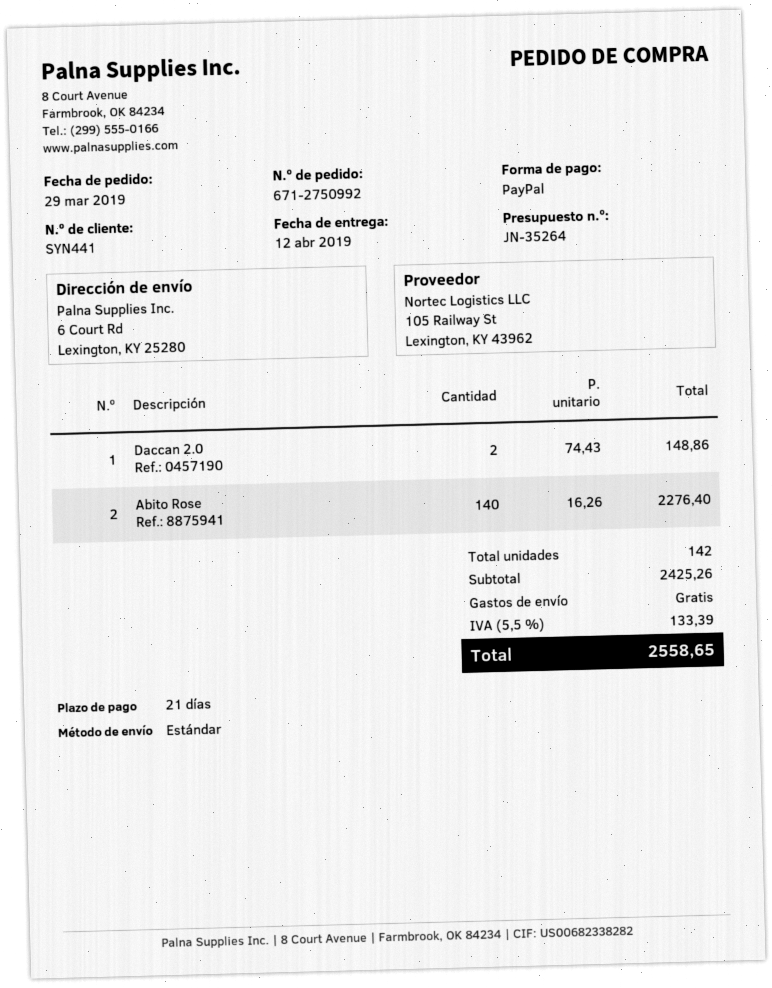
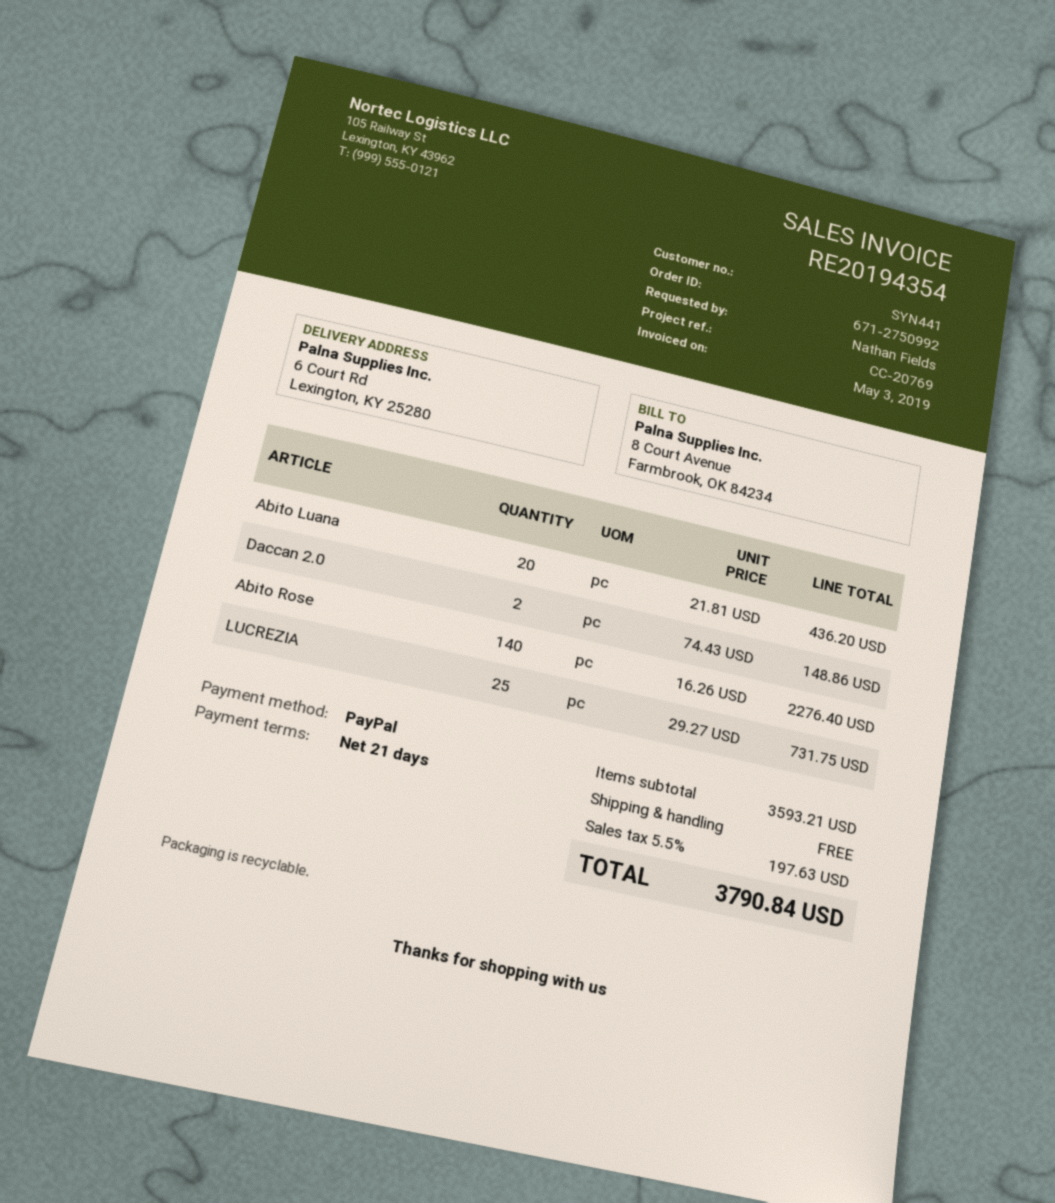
Abito Luana: none -> 20 x 21.81 = 436.20
LUCREZIA: none -> 25 x 29.27 = 731.75
subtotal: 2425.26 -> 3593.21
tax: 5.5% = 133.39 -> 5.5% = 197.63
total: 2558.65 -> 3790.84

